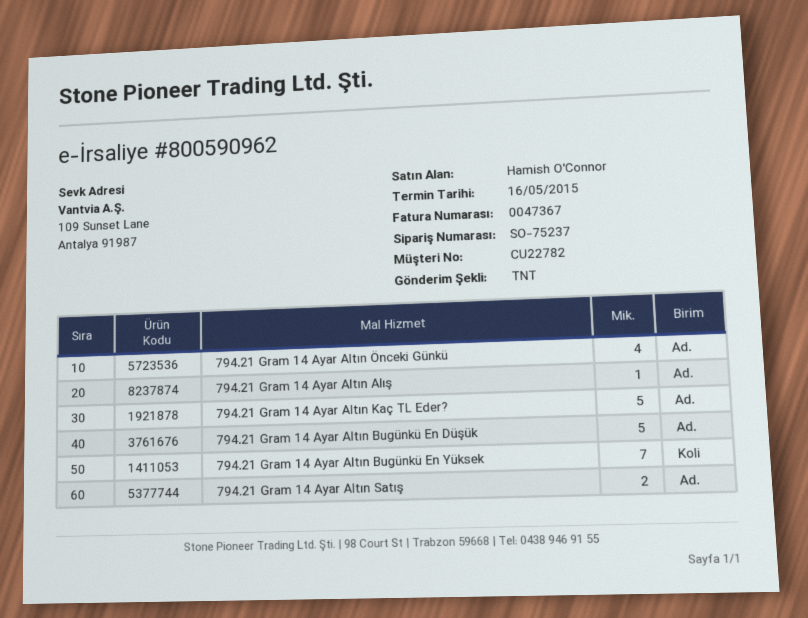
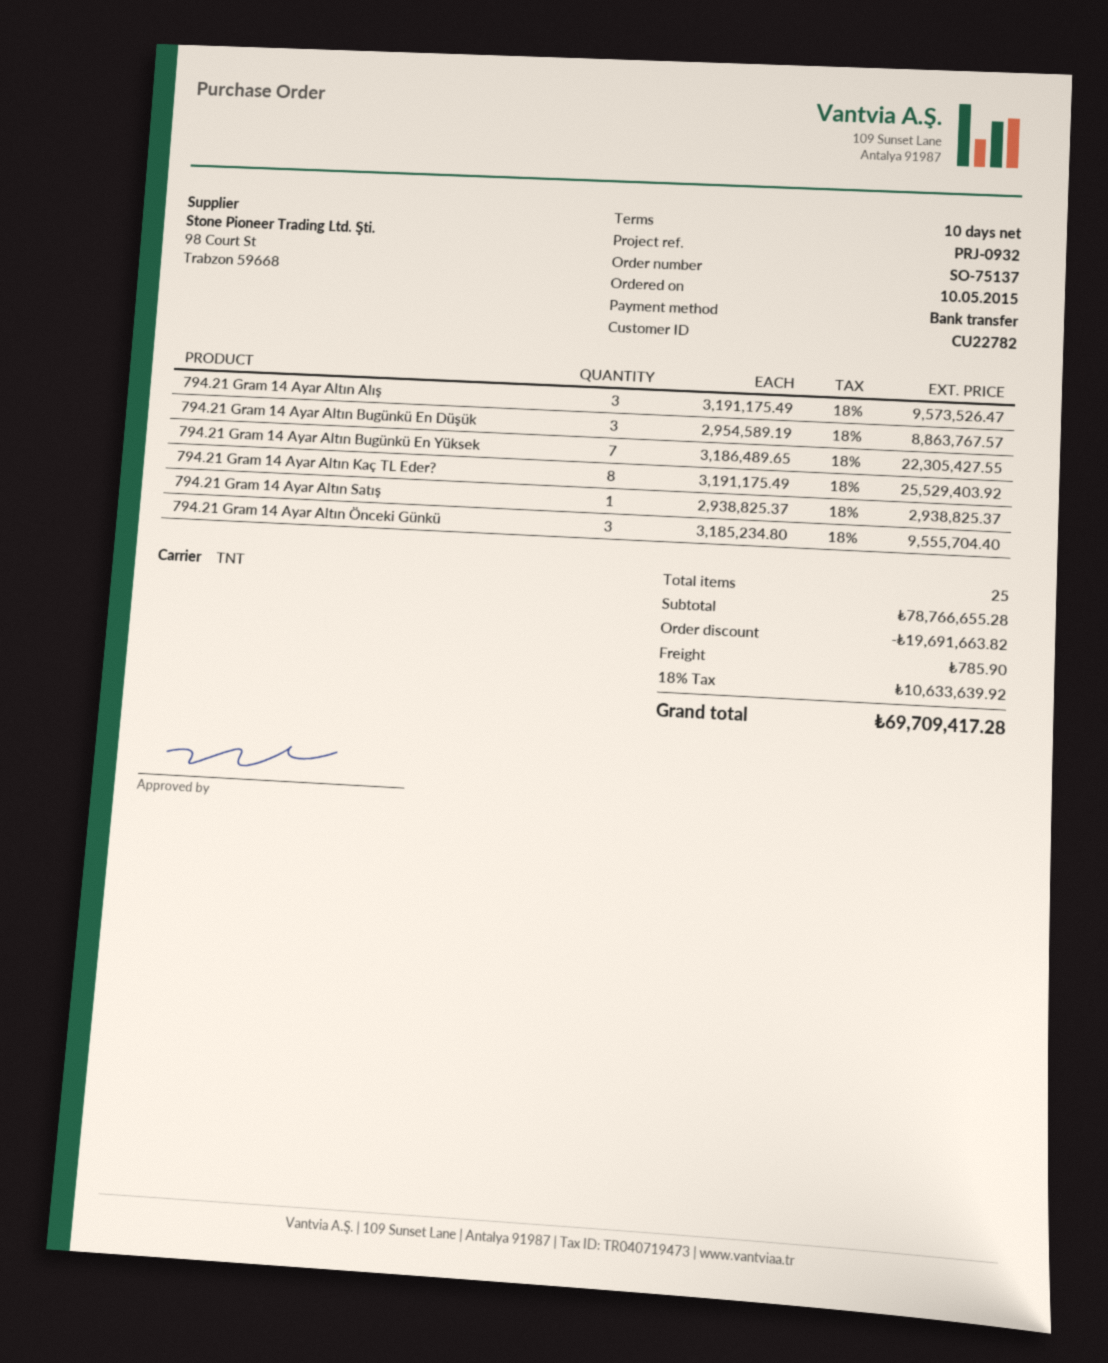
order number: SO-75237 -> SO-75137
794.21 Gram 14 Ayar Altın Önceki Günkü: 4 -> 3
794.21 Gram 14 Ayar Altın Alış: 1 -> 3
794.21 Gram 14 Ayar Altın Kaç TL Eder?: 5 -> 8
794.21 Gram 14 Ayar Altın Bugünkü En Düşük: 5 -> 3
794.21 Gram 14 Ayar Altın Satış: 2 -> 1

